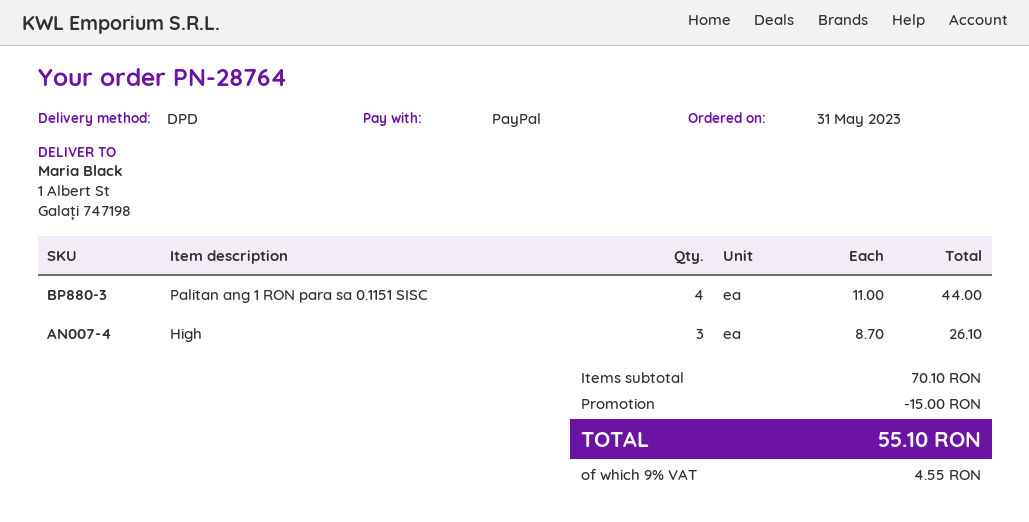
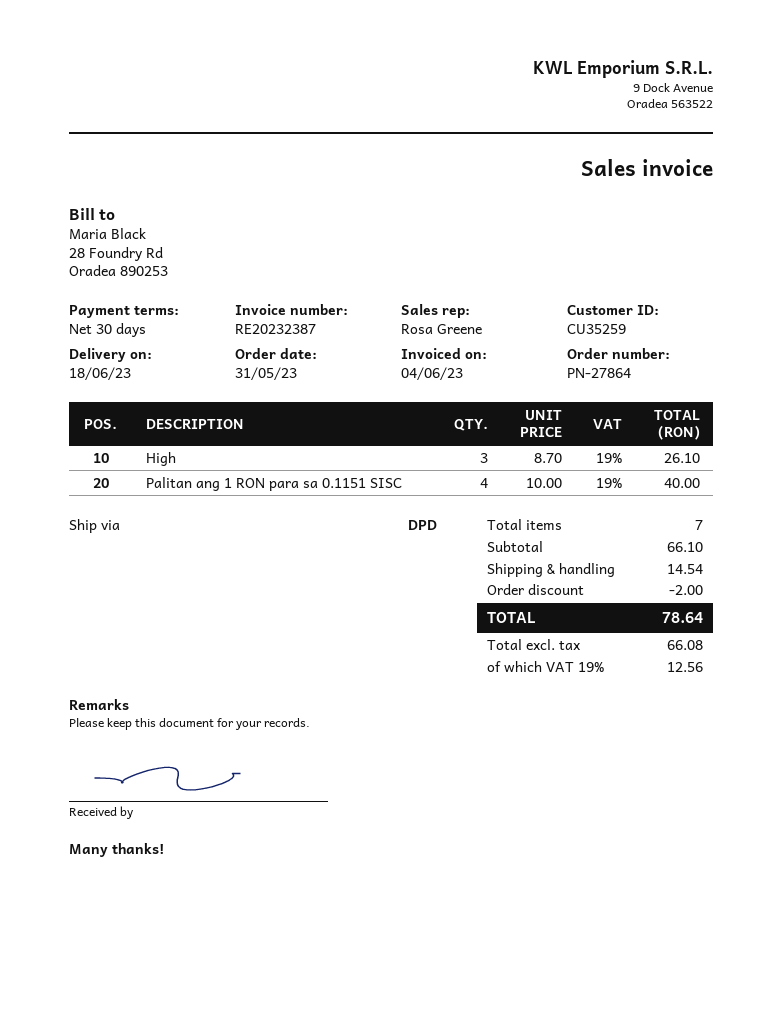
order number: PN-28764 -> PN-27864
Palitan ang 1 RON para sa 0.1151 SISC: 4 x 11.00 = 44.00 -> 4 x 10.00 = 40.00
subtotal: 70.10 -> 66.10
discount: 15.00 -> 2.00
shipping: none -> 14.54
tax: 9% = 4.55 -> 19% = 12.56
total: 55.10 -> 78.64

